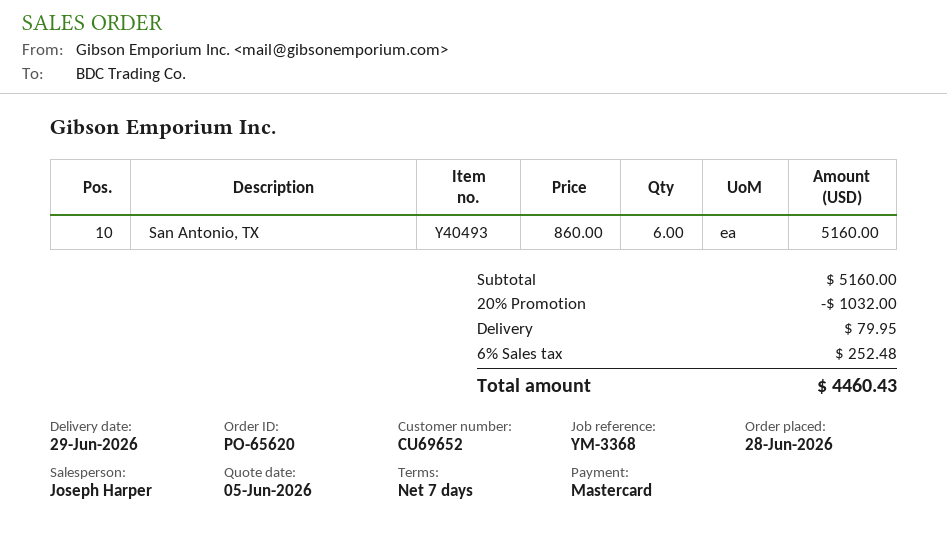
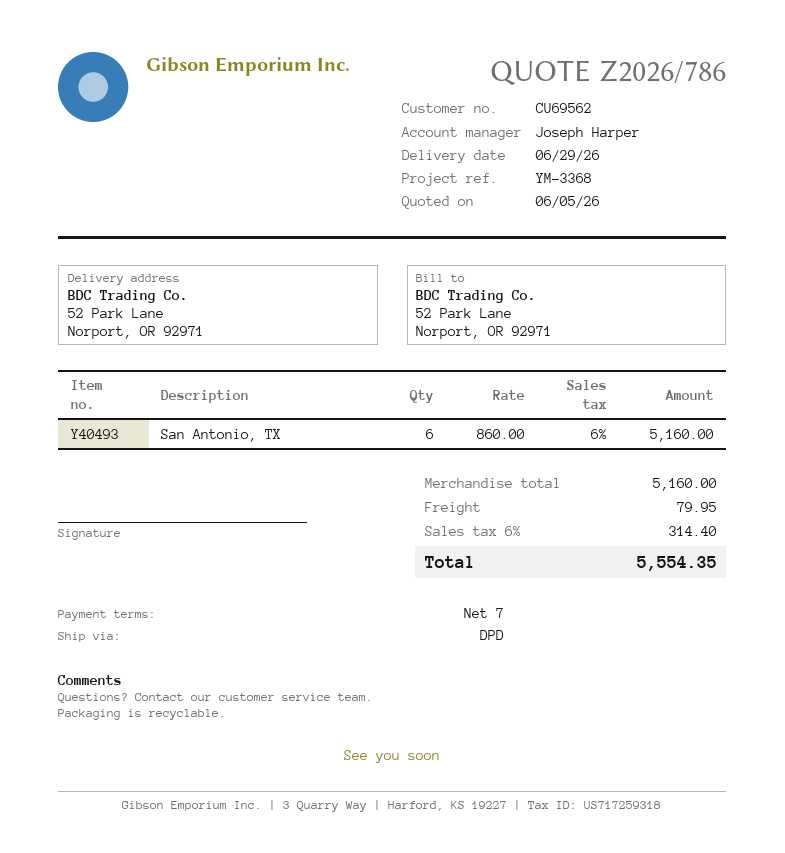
customer number: CU69652 -> CU69562
discount: 20% = 1032.00 -> none
tax: 6% = 252.48 -> 6% = 314.40
total: 4460.43 -> 5554.35

